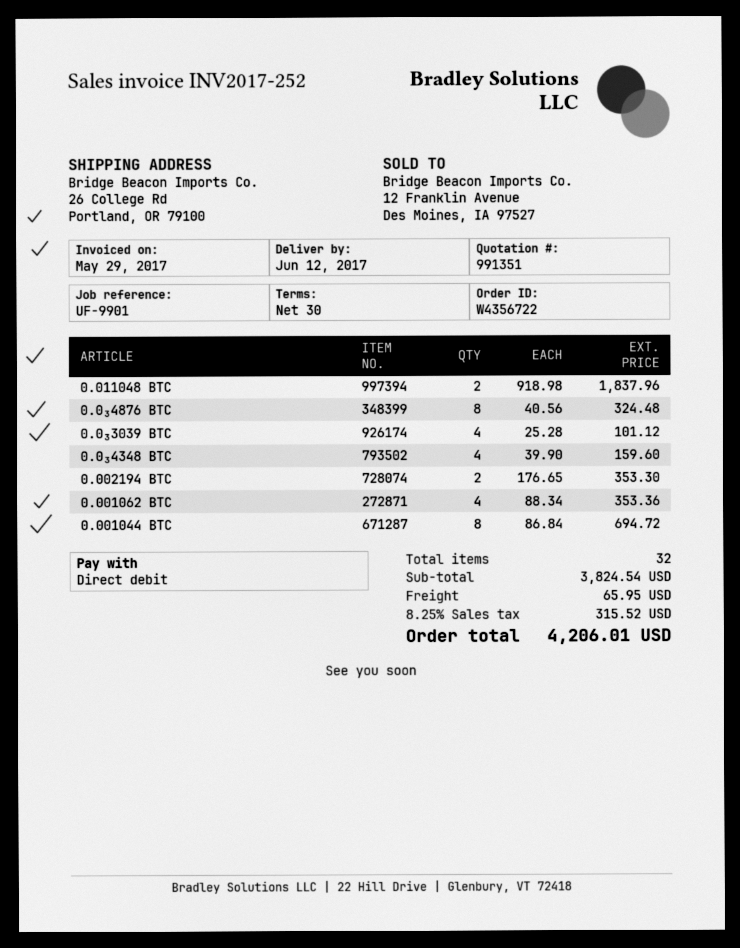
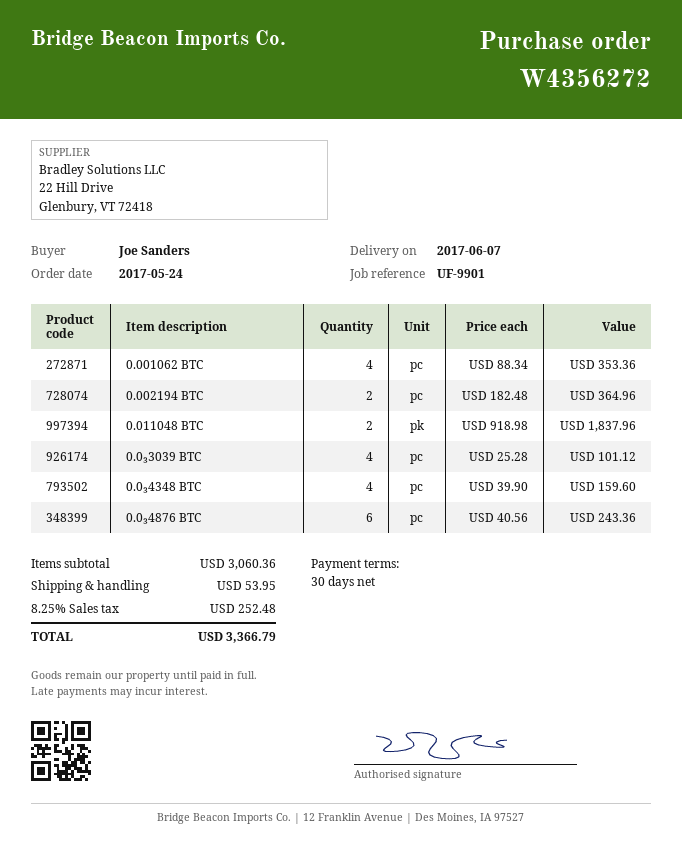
order number: W4356722 -> W4356272
delivery date: 2017-06-12 -> 2017-06-07
0.0₃4876 BTC: 8 x 40.56 = 324.48 -> 6 x 40.56 = 243.36
0.002194 BTC: 2 x 176.65 = 353.30 -> 2 x 182.48 = 364.96
0.001044 BTC: 8 x 86.84 = 694.72 -> none
subtotal: 3824.54 -> 3060.36
shipping: 65.95 -> 53.95
tax: 8.25% = 315.52 -> 8.25% = 252.48
total: 4206.01 -> 3366.79

